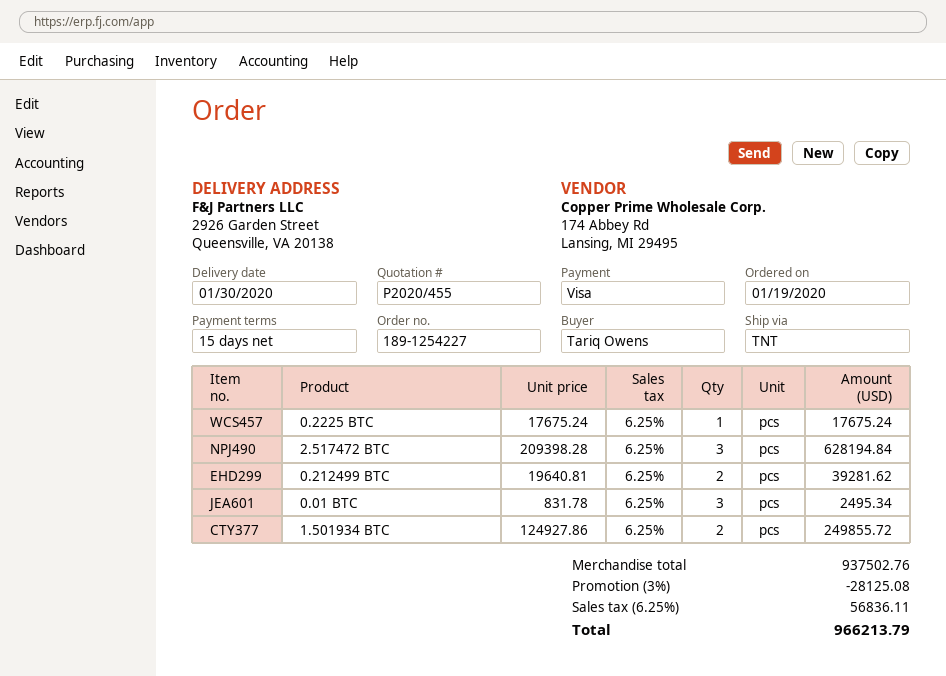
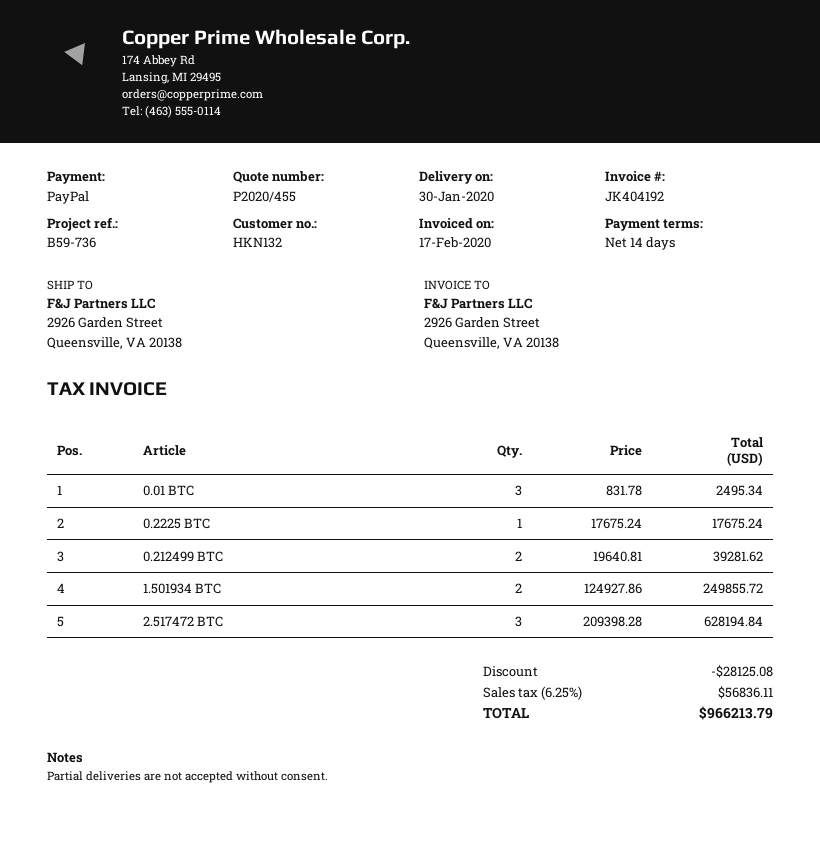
payment terms: 15 days -> 14 days
payment method: Visa -> PayPal

